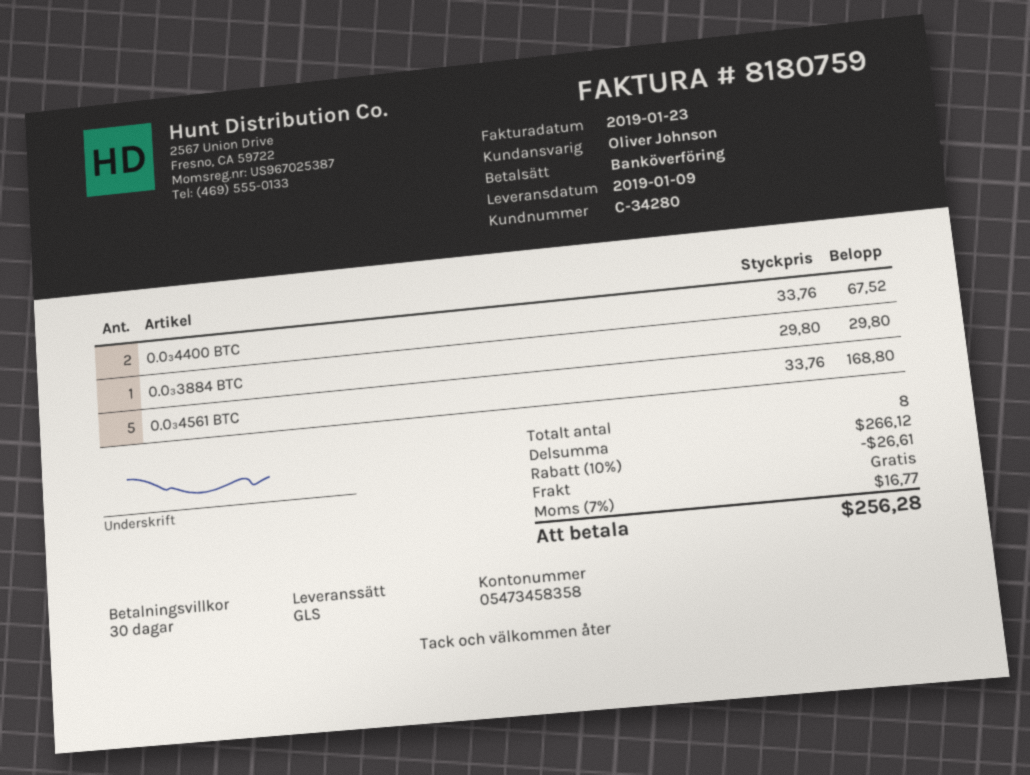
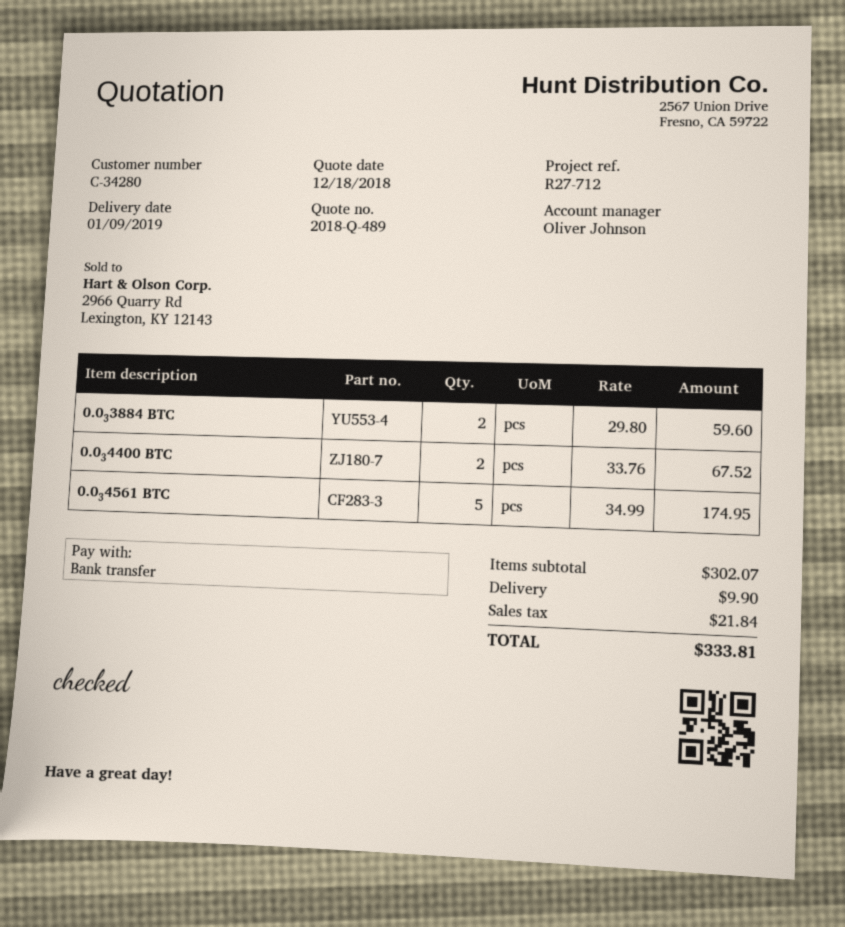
0.0₃3884 BTC: 1 x 29.80 = 29.80 -> 2 x 29.80 = 59.60
0.0₃4561 BTC: 5 x 33.76 = 168.80 -> 5 x 34.99 = 174.95
subtotal: 266.12 -> 302.07
discount: 10% = 26.61 -> none
shipping: 0.00 -> 9.90
tax: 16.77 -> 21.84
total: 256.28 -> 333.81

